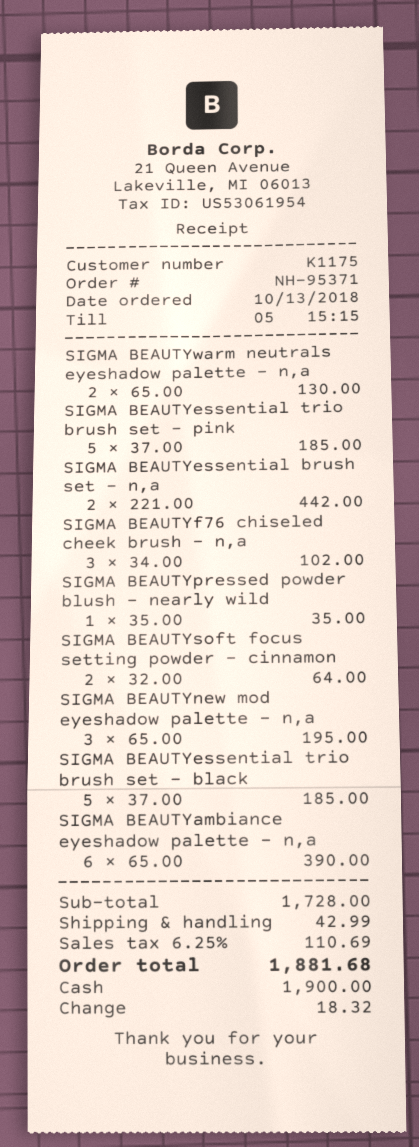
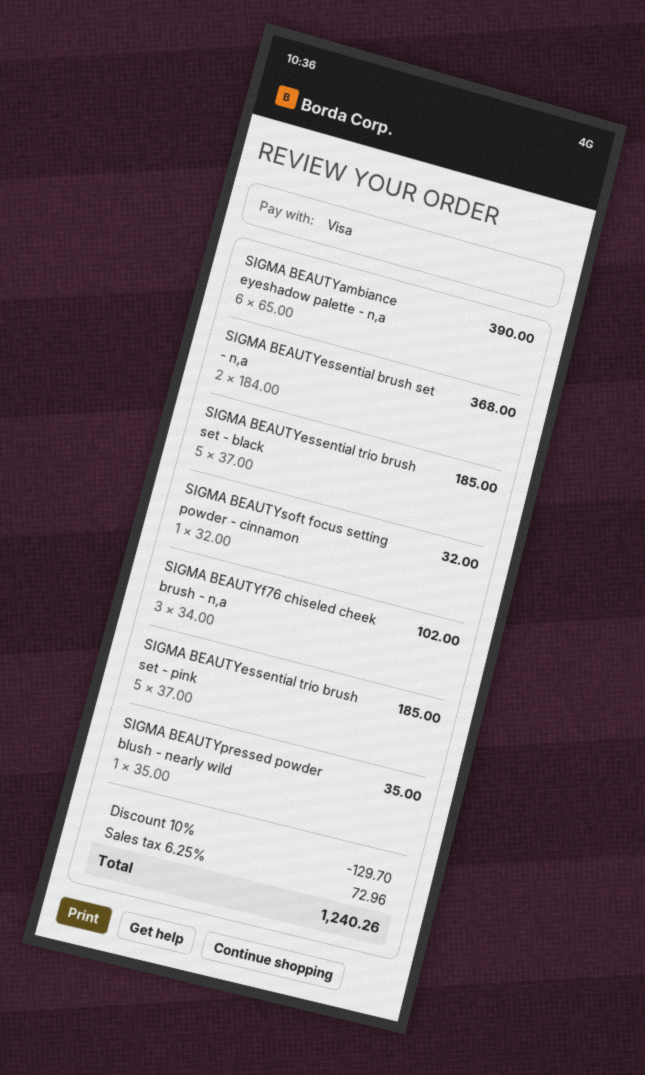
payment method: cash -> Visa
SIGMA BEAUTYwarm neutrals eyeshadow palette - n,a: 2 x 65.00 = 130.00 -> none
SIGMA BEAUTYessential brush set - n,a: 2 x 221.00 = 442.00 -> 2 x 184.00 = 368.00
SIGMA BEAUTYsoft focus setting powder - cinnamon: 2 x 32.00 = 64.00 -> 1 x 32.00 = 32.00
SIGMA BEAUTYnew mod eyeshadow palette - n,a: 3 x 65.00 = 195.00 -> none
discount: none -> 10% = 129.70
shipping: 42.99 -> none
tax: 6.25% = 110.69 -> 6.25% = 72.96
total: 1881.68 -> 1240.26

